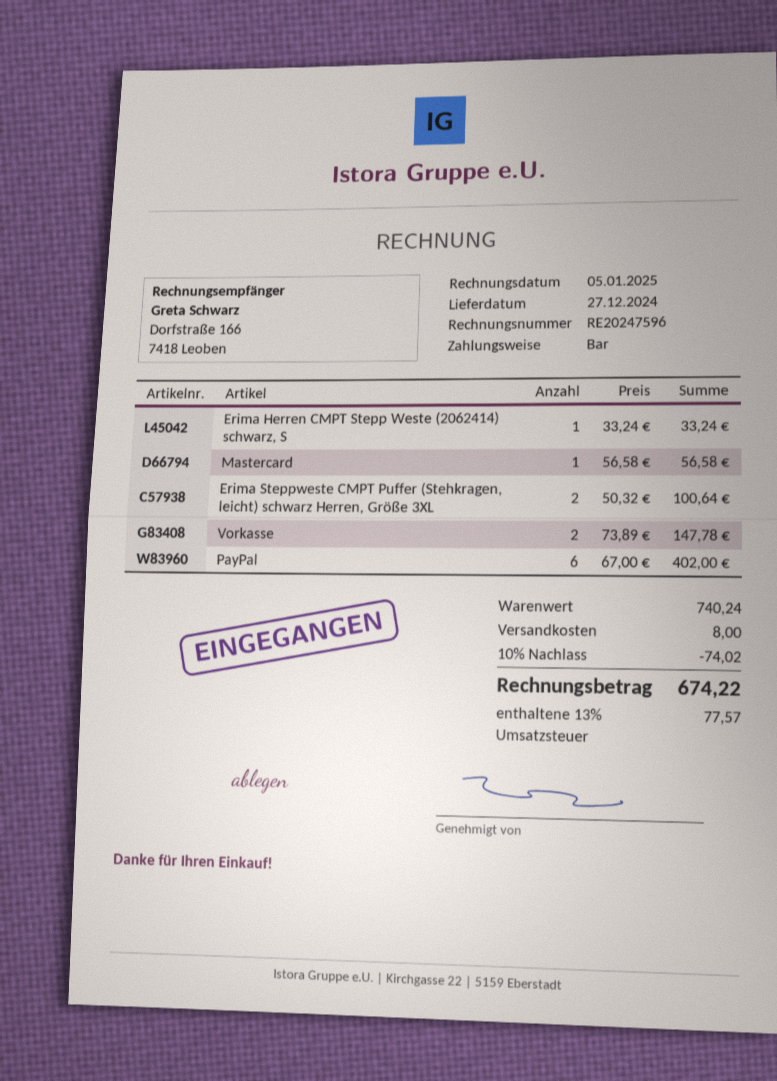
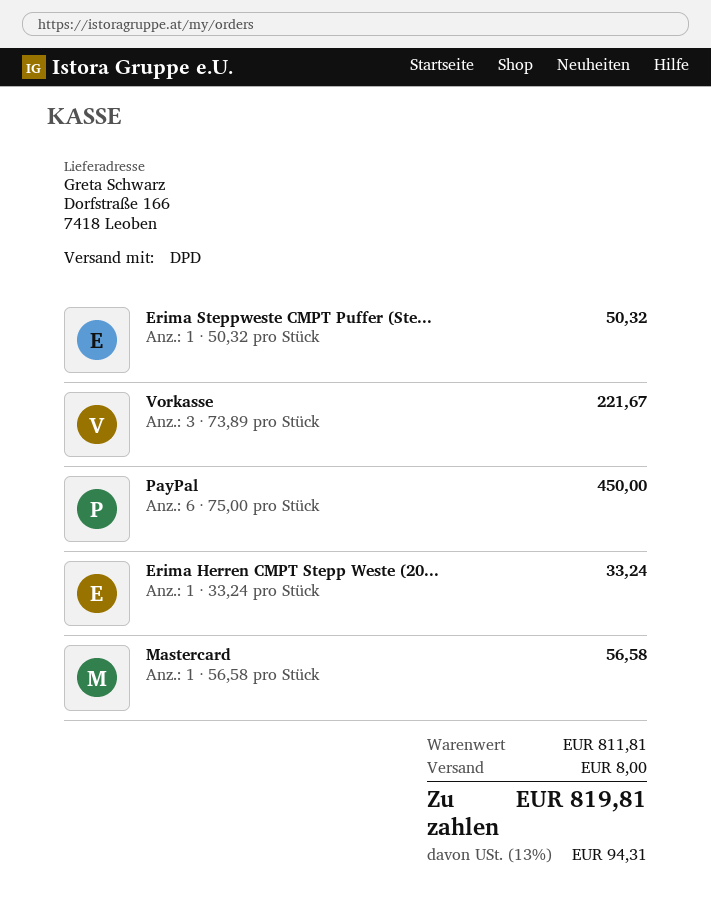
Erima Steppweste CMPT Puffer (Stehkragen, leicht) schwarz Herren, Größe 3XL: 2 x 50.32 = 100.64 -> 1 x 50.32 = 50.32
Vorkasse: 2 x 73.89 = 147.78 -> 3 x 73.89 = 221.67
PayPal: 6 x 67.00 = 402.00 -> 6 x 75.00 = 450.00
subtotal: 740.24 -> 811.81
discount: 10% = 74.02 -> none
tax: 13% = 77.57 -> 13% = 94.31
total: 674.22 -> 819.81

